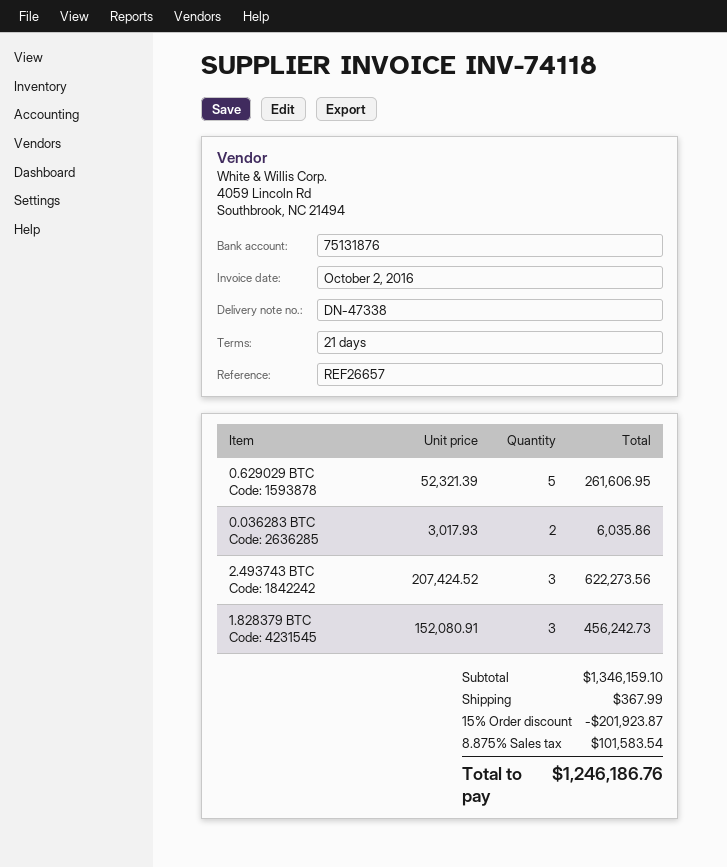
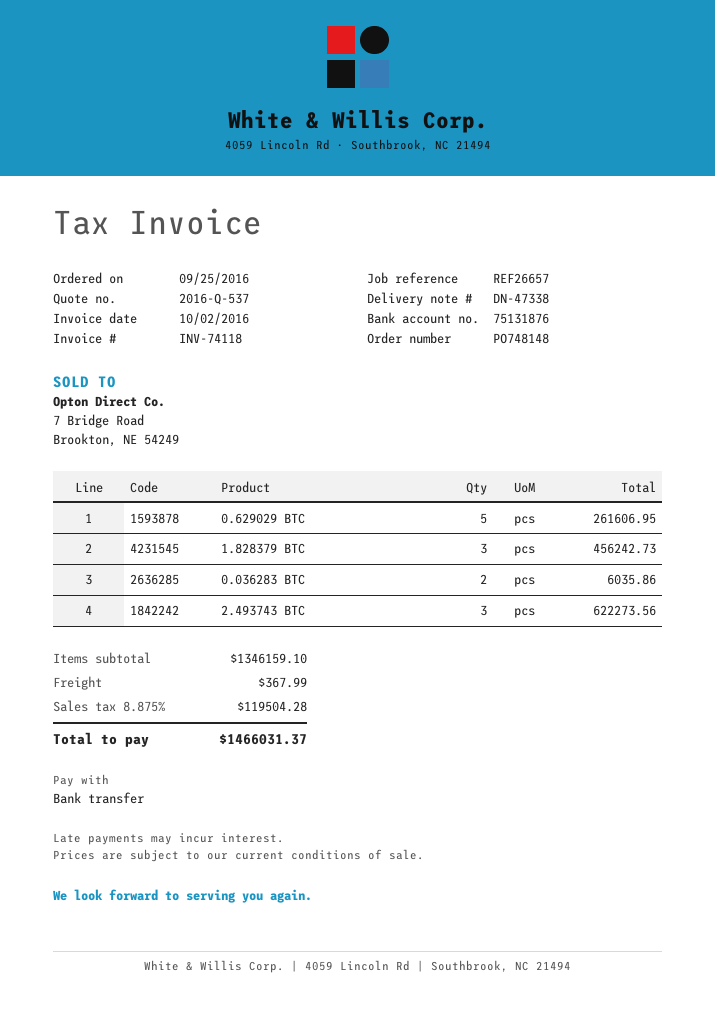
discount: 15% = 201923.87 -> none
tax: 8.875% = 101583.54 -> 8.875% = 119504.28
total: 1246186.76 -> 1466031.37

